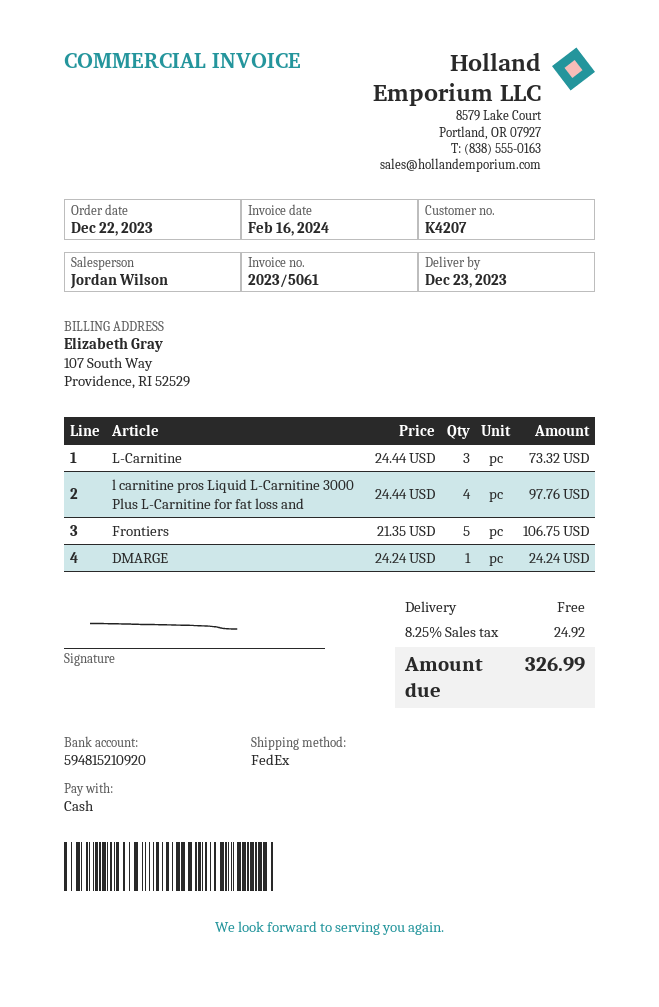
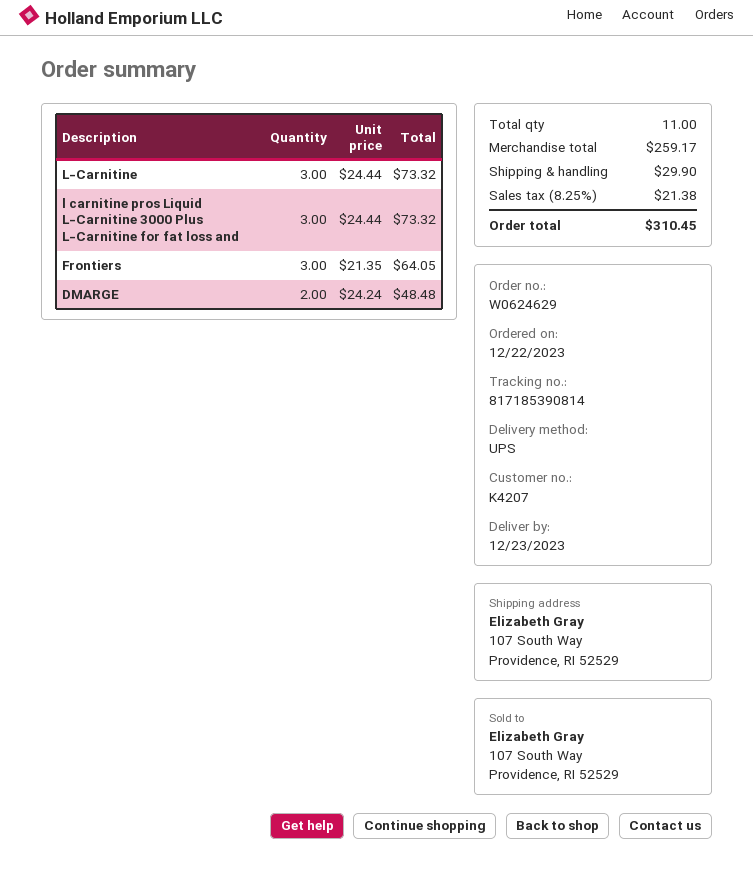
shipping method: FedEx -> UPS
l carnitine pros Liquid L-Carnitine 3000 Plus L-Carnitine for fat loss and: 4 x 24.44 = 97.76 -> 3 x 24.44 = 73.32
Frontiers: 5 x 21.35 = 106.75 -> 3 x 21.35 = 64.05
DMARGE: 1 x 24.24 = 24.24 -> 2 x 24.24 = 48.48
shipping: 0.00 -> 29.90
tax: 8.25% = 24.92 -> 8.25% = 21.38
total: 326.99 -> 310.45

